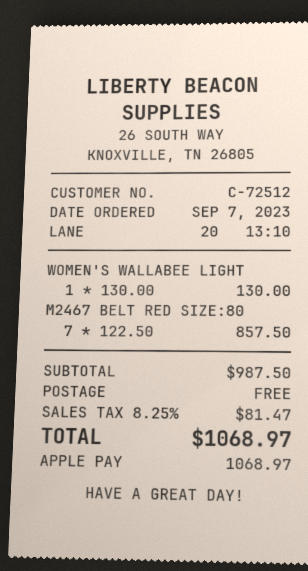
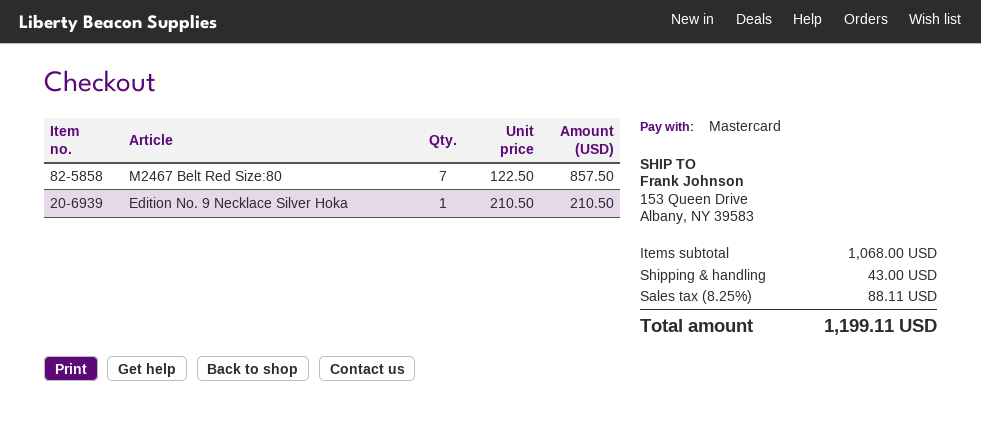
payment method: Apple Pay -> Mastercard
WOMEN'S WALLABEE LIGHT: 1 x 130.00 = 130.00 -> none
Edition No. 9 Necklace Silver Hoka: none -> 1 x 210.50 = 210.50
subtotal: 987.50 -> 1068.00
shipping: 0.00 -> 43.00
tax: 8.25% = 81.47 -> 8.25% = 88.11
total: 1068.97 -> 1199.11

